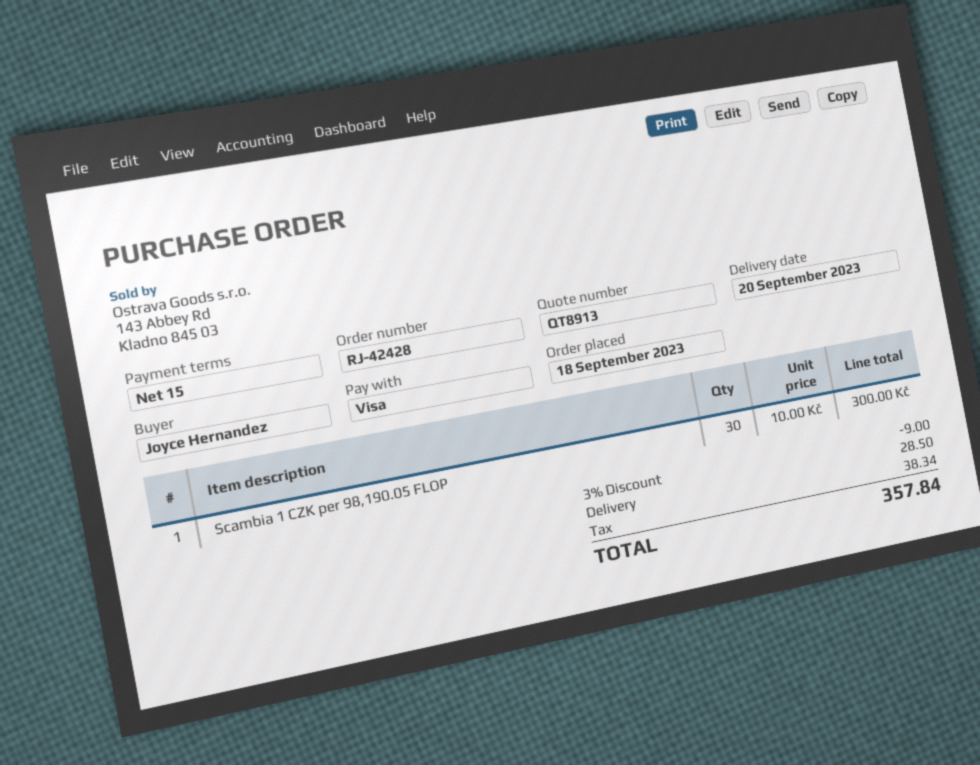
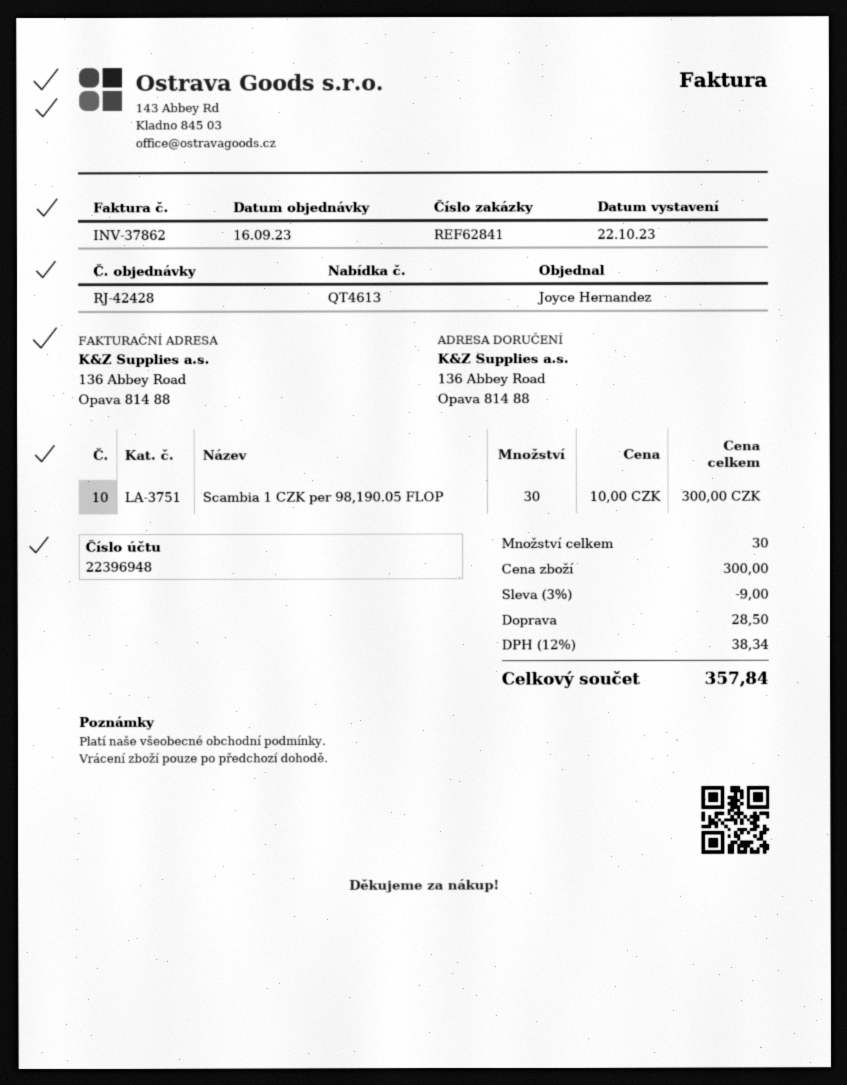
quote number: QT8913 -> QT4613
order date: 2023-09-18 -> 2023-09-16

